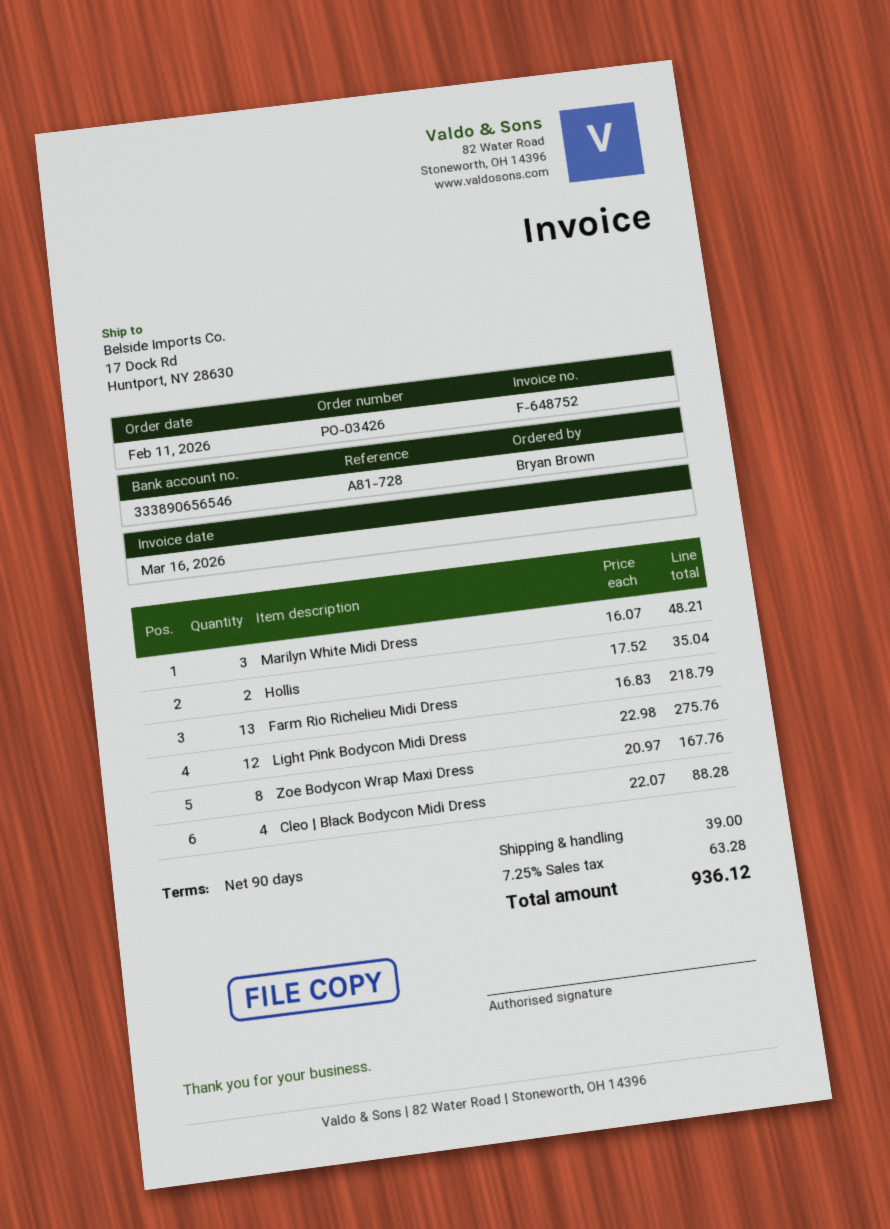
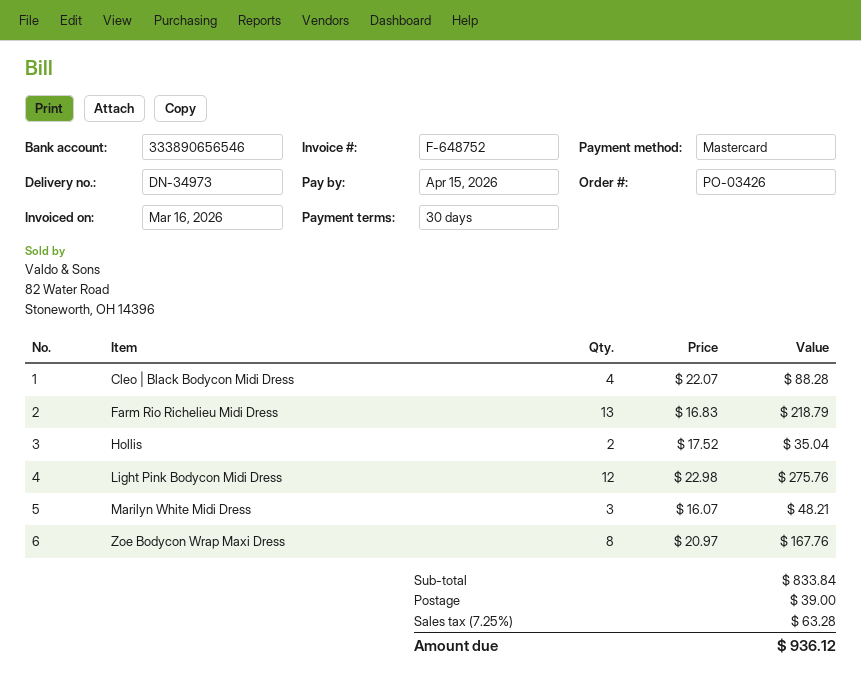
payment terms: 90 days -> 30 days

